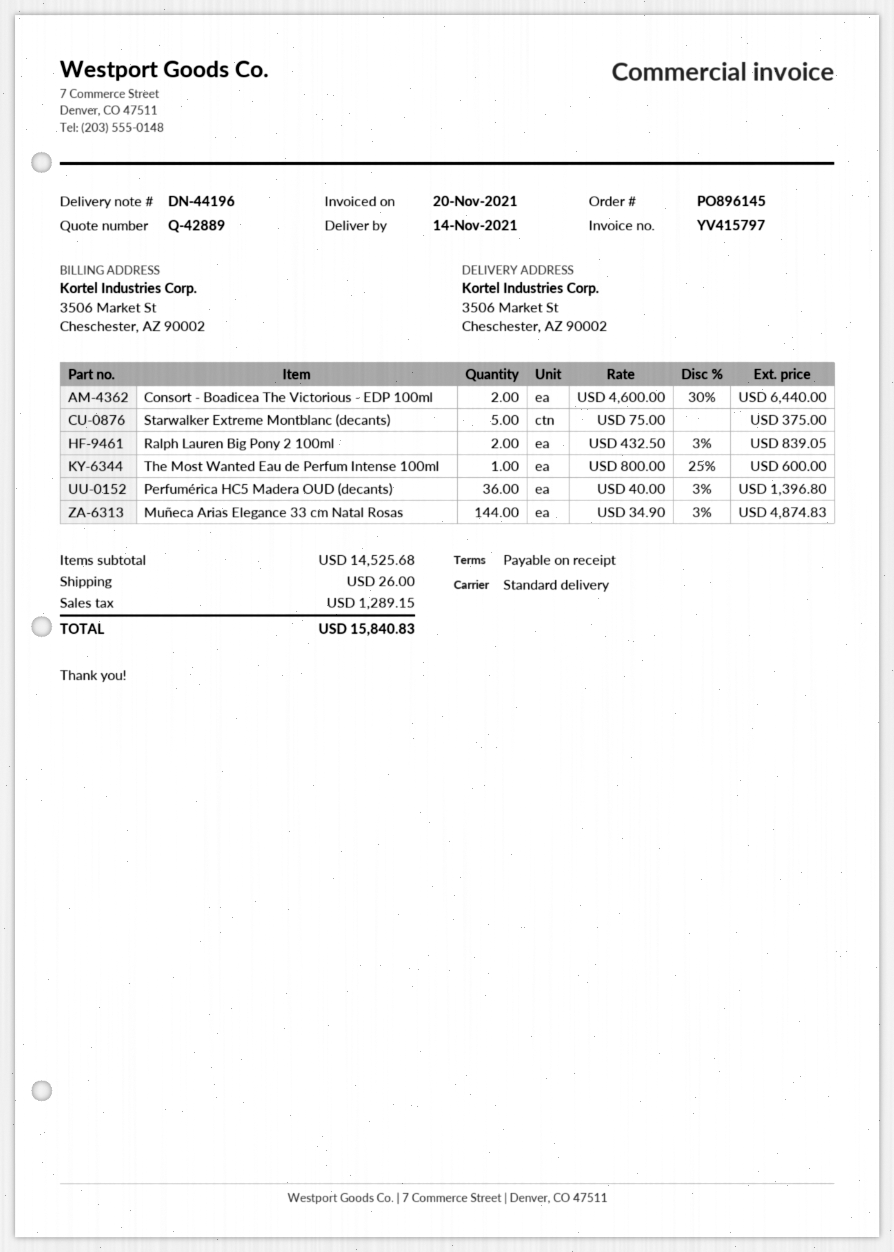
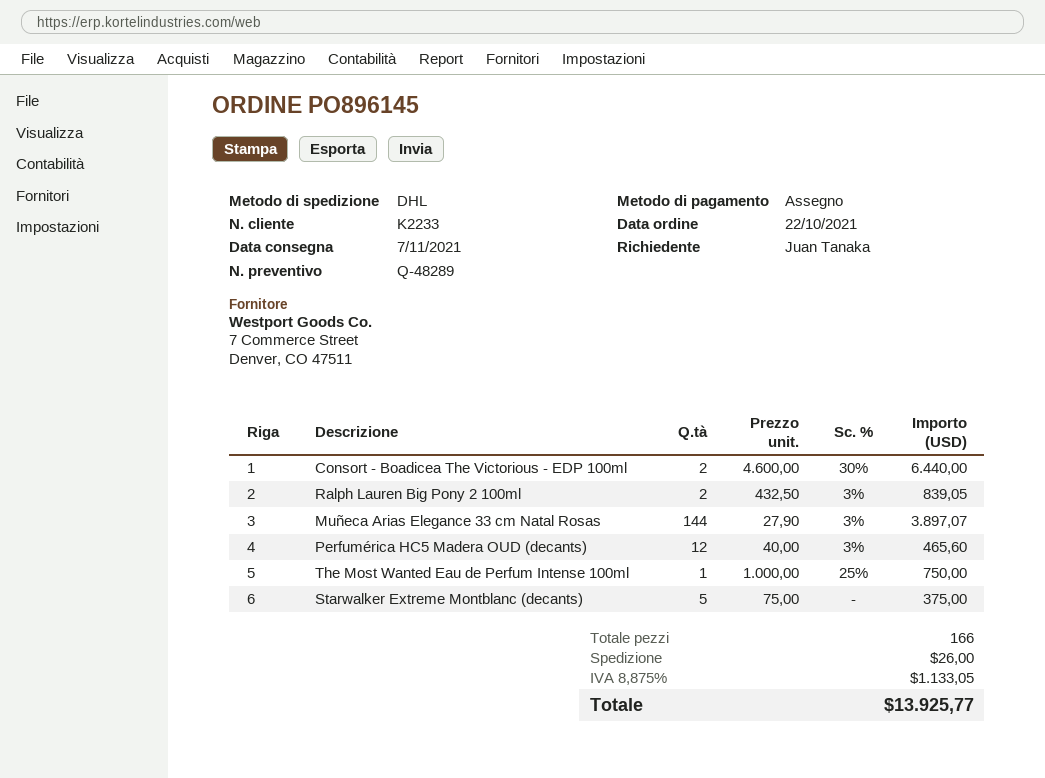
quote number: Q-42889 -> Q-48289
delivery date: 2021-11-14 -> 2021-11-07
shipping method: standard -> DHL
The Most Wanted Eau de Perfum Intense 100ml: 1 x 800.00 - 25% = 600.00 -> 1 x 1000.00 - 25% = 750.00
Perfumérica HC5 Madera OUD (decants): 36 x 40.00 - 3% = 1396.80 -> 12 x 40.00 - 3% = 465.60
Muñeca Arias Elegance 33 cm Natal Rosas: 144 x 34.90 - 3% = 4874.83 -> 144 x 27.90 - 3% = 3897.07
tax: 1289.15 -> 1133.05
total: 15840.83 -> 13925.77

